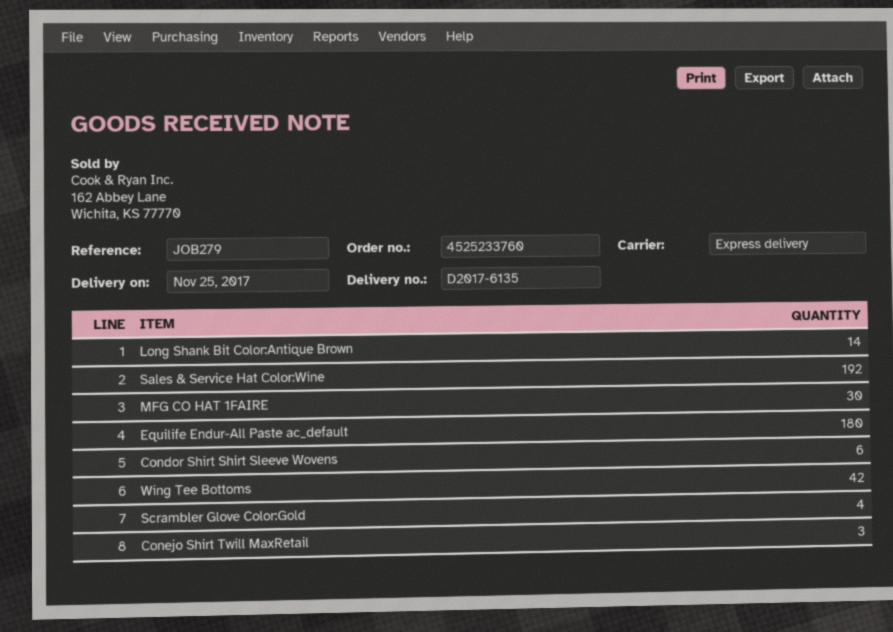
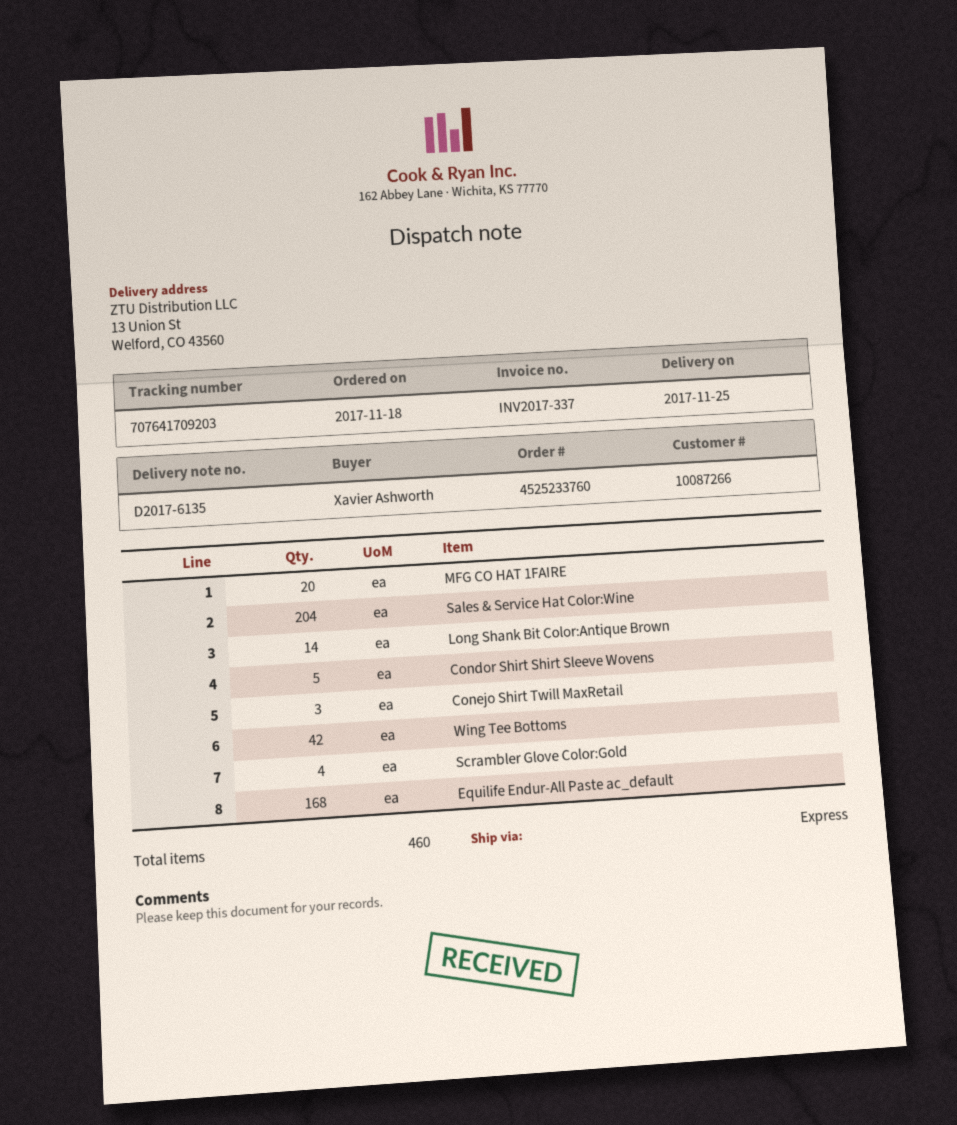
Sales & Service Hat Color:Wine: 192 -> 204
MFG CO HAT 1FAIRE: 30 -> 20
Equilife Endur-All Paste ac_default: 180 -> 168
Condor Shirt Shirt Sleeve Wovens: 6 -> 5

